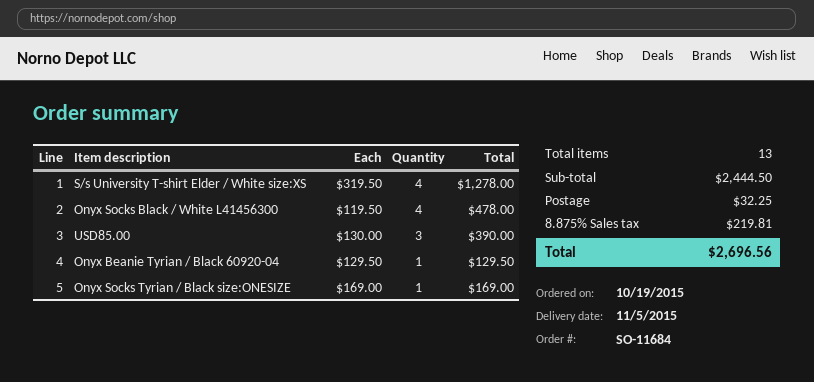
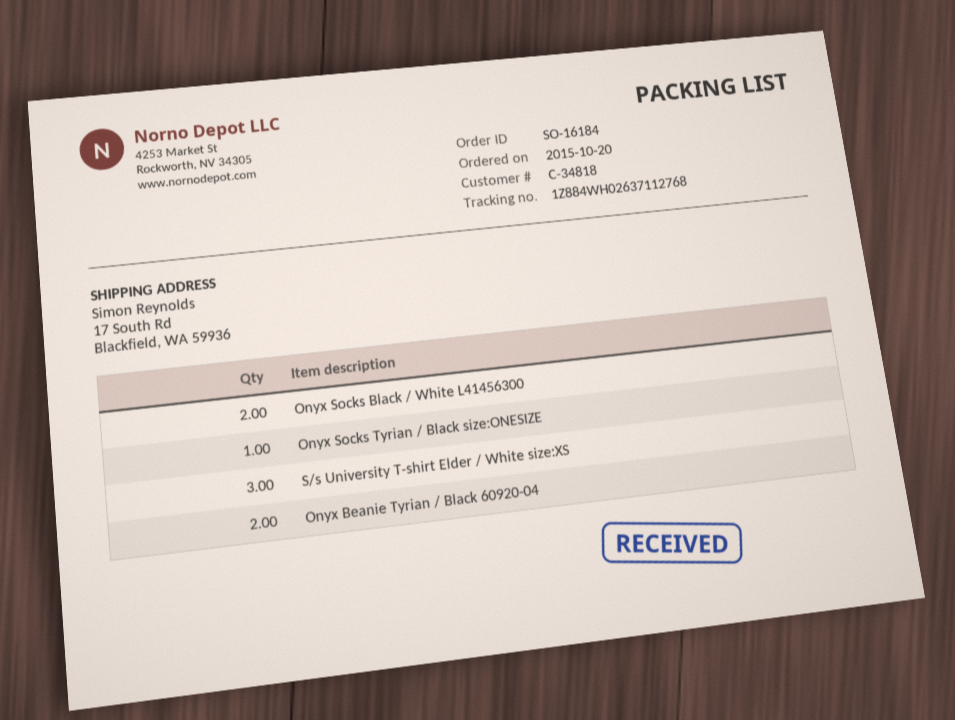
order number: SO-11684 -> SO-16184
order date: 2015-10-19 -> 2015-10-20
S/s University T-shirt Elder / White size:XS: 4 -> 3
Onyx Socks Black / White L41456300: 4 -> 2
USD85.00: 3 -> none
Onyx Beanie Tyrian / Black 60920-04: 1 -> 2

